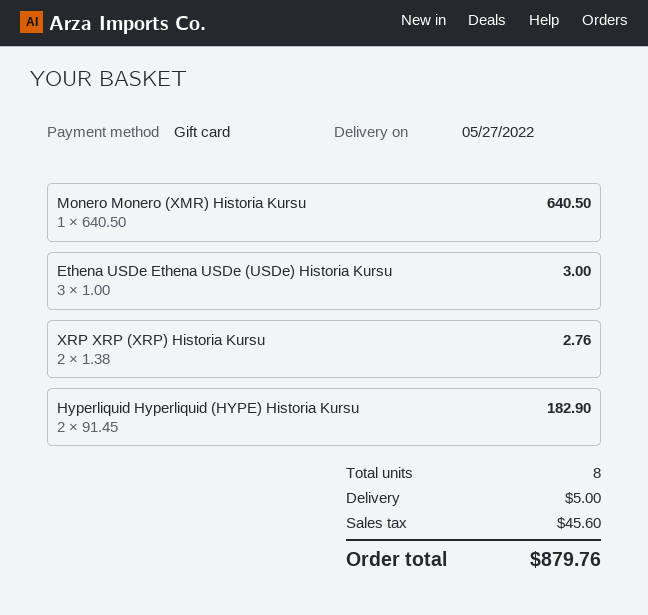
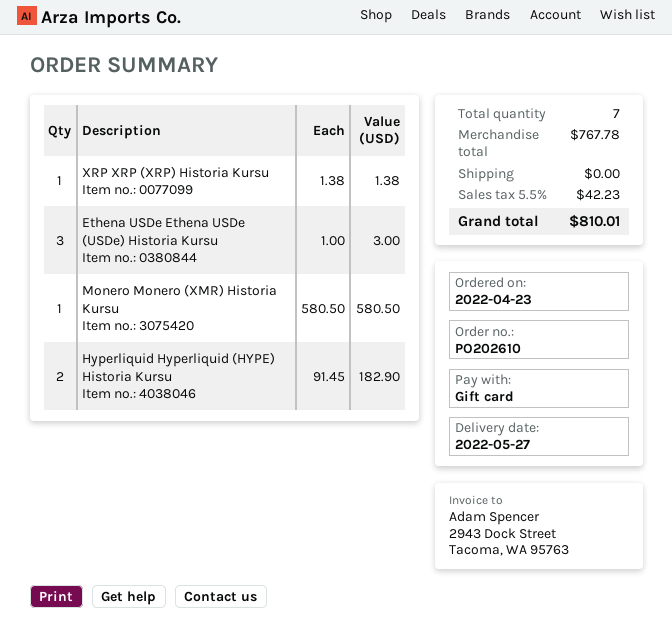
Monero Monero (XMR) Historia Kursu: 1 x 640.50 = 640.50 -> 1 x 580.50 = 580.50
XRP XRP (XRP) Historia Kursu: 2 x 1.38 = 2.76 -> 1 x 1.38 = 1.38
total quantity: 8 -> 7
shipping: 5.00 -> 0.00
tax: 45.60 -> 42.23
total: 879.76 -> 810.01

